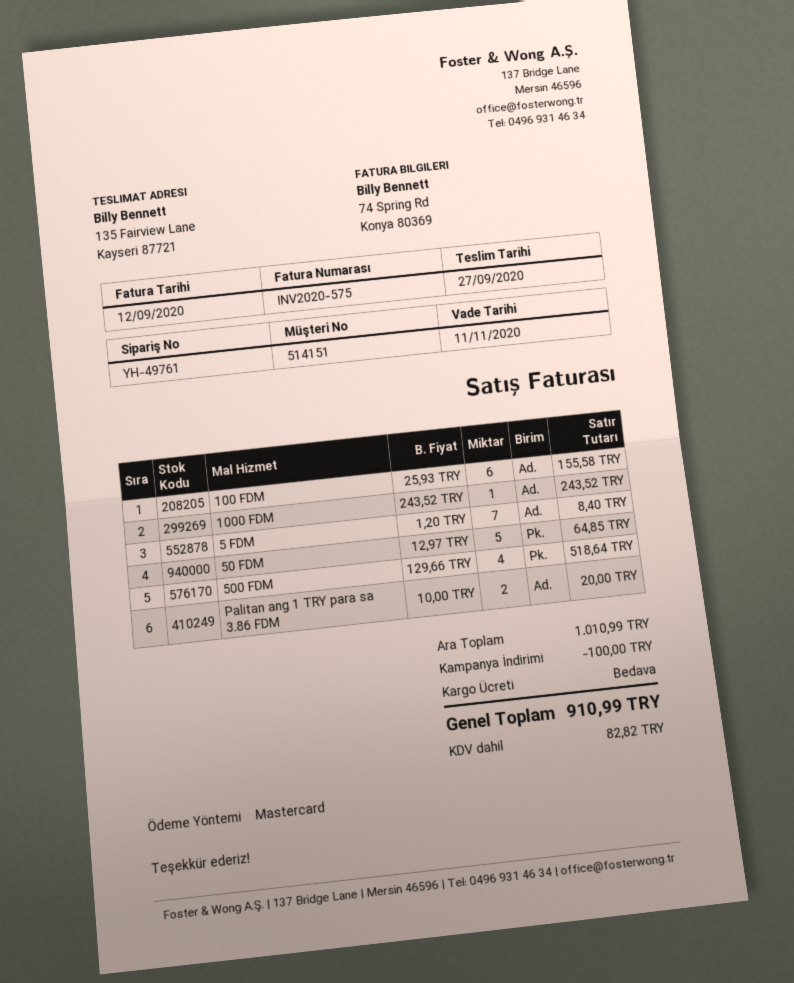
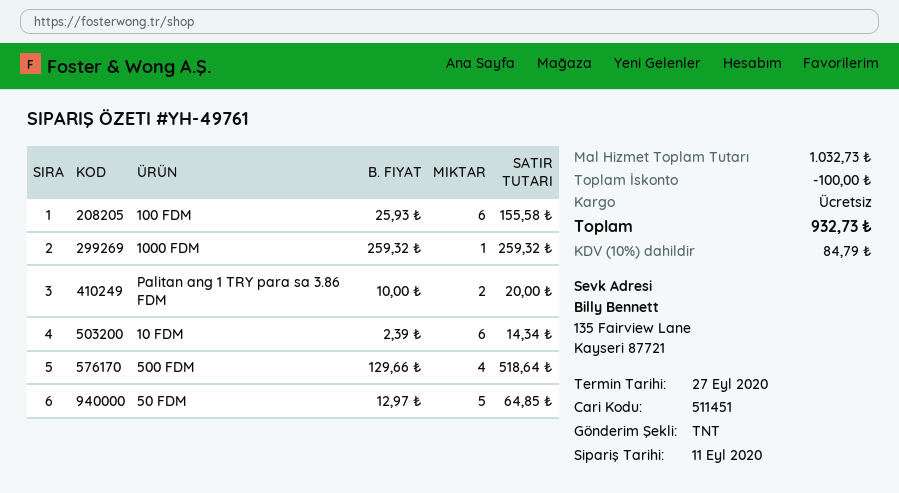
customer number: 514151 -> 511451
1000 FDM: 1 x 243.52 = 243.52 -> 1 x 259.32 = 259.32
5 FDM: 7 x 1.20 = 8.40 -> none
10 FDM: none -> 6 x 2.39 = 14.34
subtotal: 1010.99 -> 1032.73
tax: 82.82 -> 84.79
total: 910.99 -> 932.73

